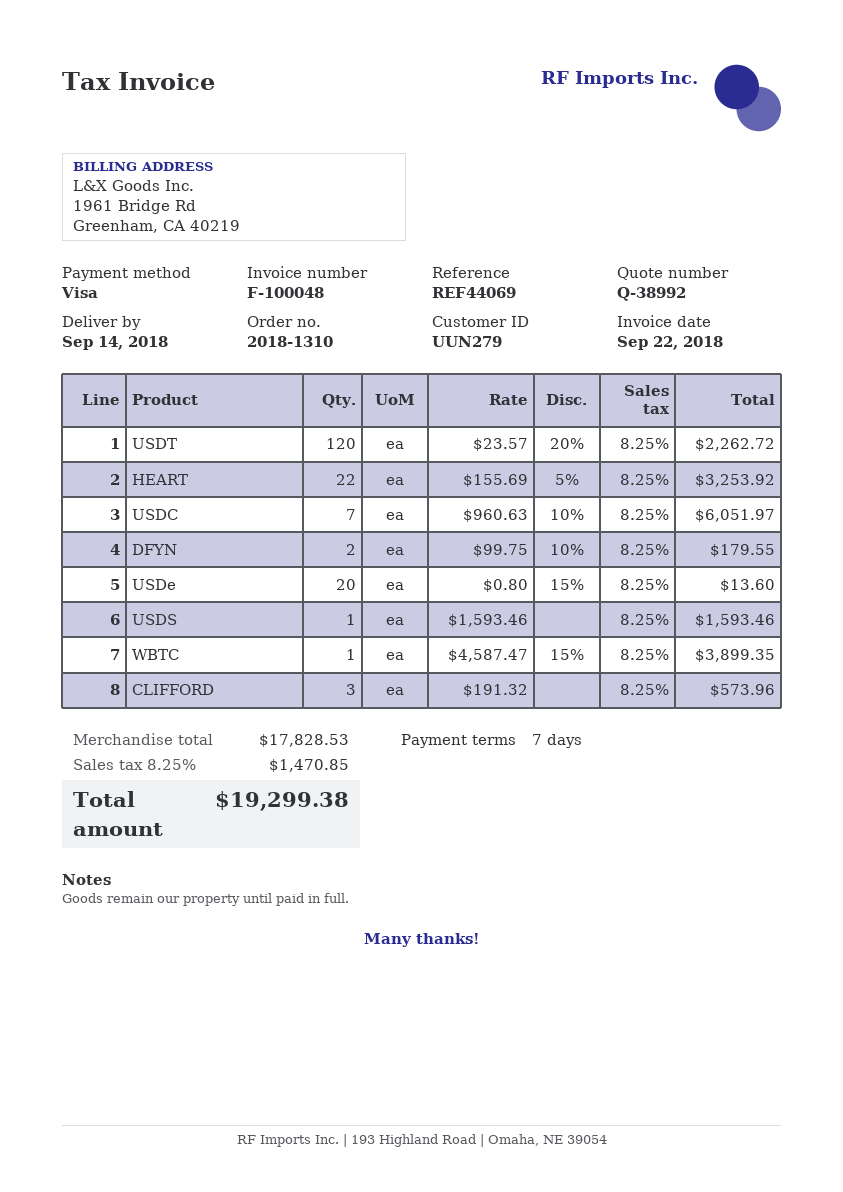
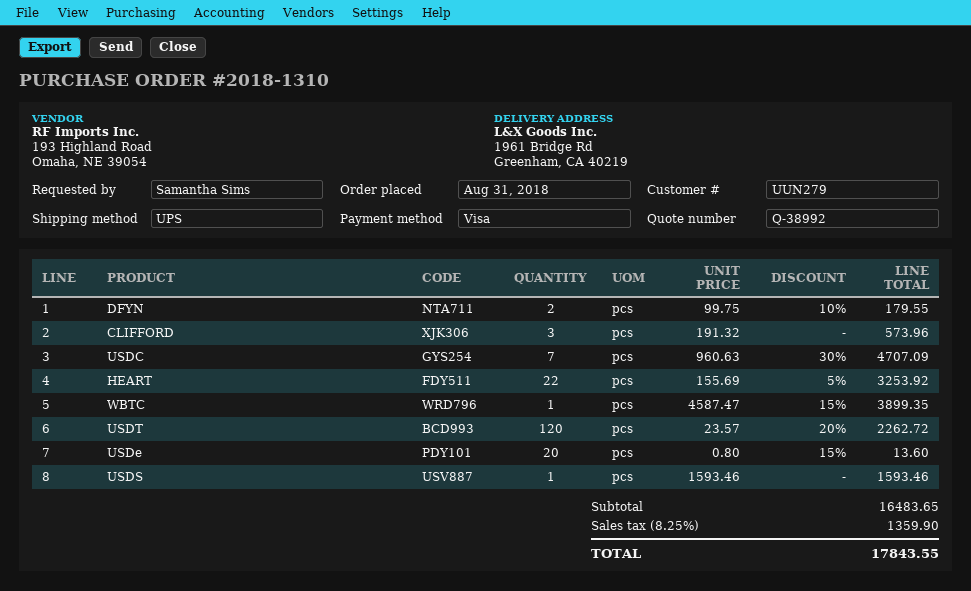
USDC: 7 x 960.63 - 10% = 6051.97 -> 7 x 960.63 - 30% = 4707.09
subtotal: 17828.53 -> 16483.65
tax: 8.25% = 1470.85 -> 8.25% = 1359.90
total: 19299.38 -> 17843.55

